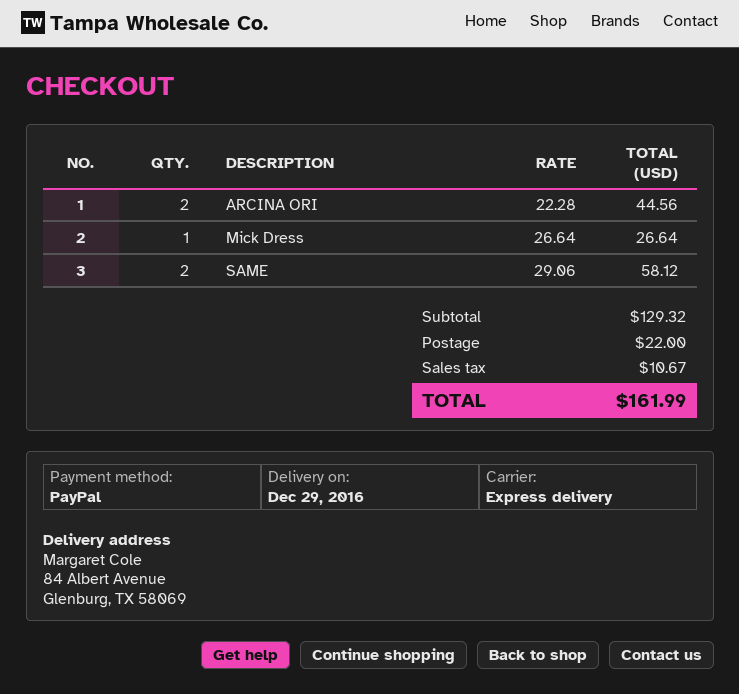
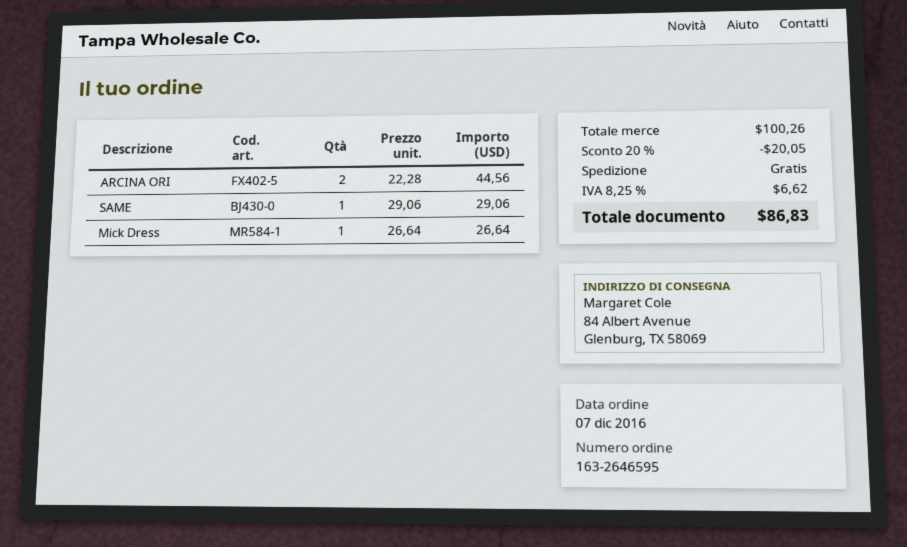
SAME: 2 x 29.06 = 58.12 -> 1 x 29.06 = 29.06
subtotal: 129.32 -> 100.26
discount: none -> 20% = 20.05
shipping: 22.00 -> 0.00
tax: 10.67 -> 6.62
total: 161.99 -> 86.83

